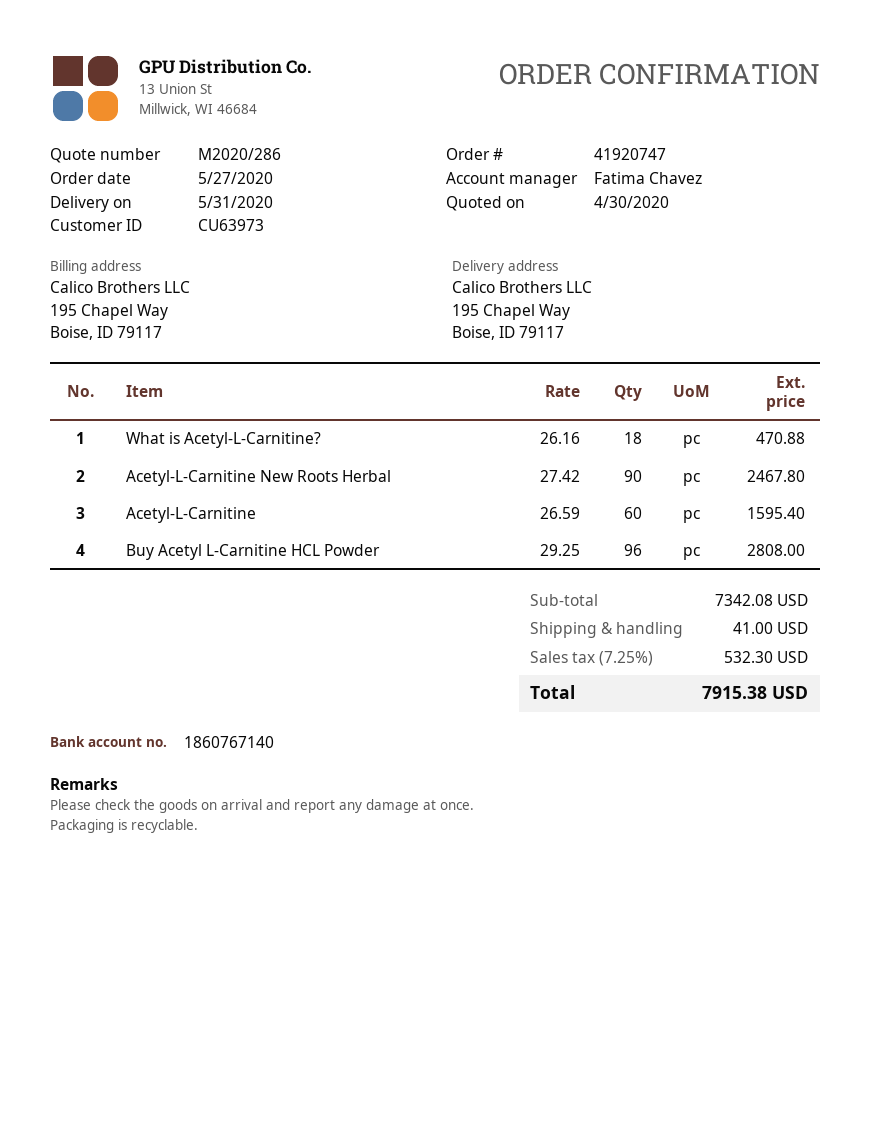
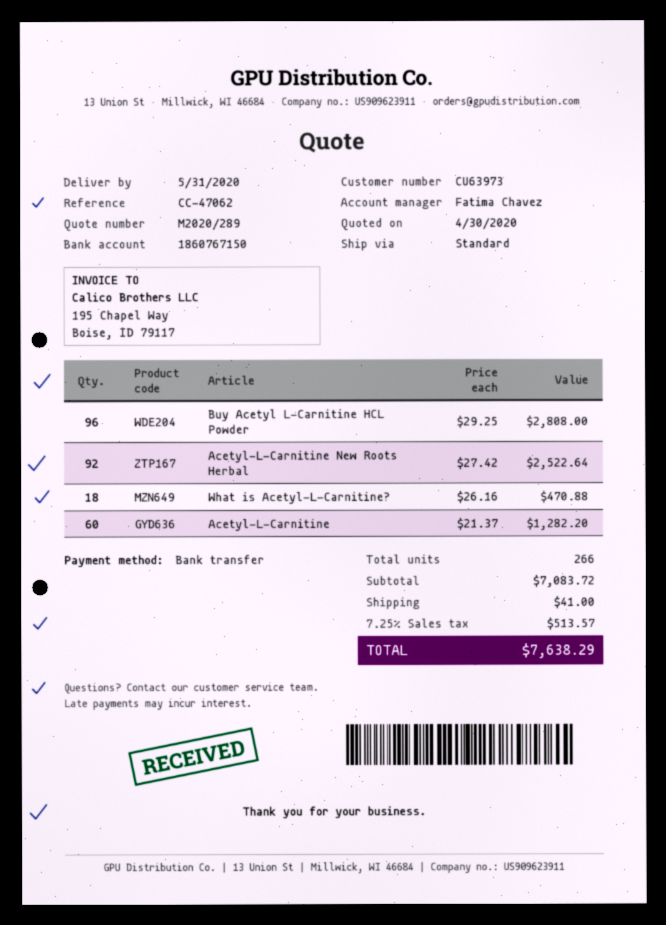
quote number: M2020/286 -> M2020/289
bank account: 1860767140 -> 1860767150
Acetyl-L-Carnitine New Roots Herbal: 90 x 27.42 = 2467.80 -> 92 x 27.42 = 2522.64
Acetyl-L-Carnitine: 60 x 26.59 = 1595.40 -> 60 x 21.37 = 1282.20
subtotal: 7342.08 -> 7083.72
tax: 7.25% = 532.30 -> 7.25% = 513.57
total: 7915.38 -> 7638.29

